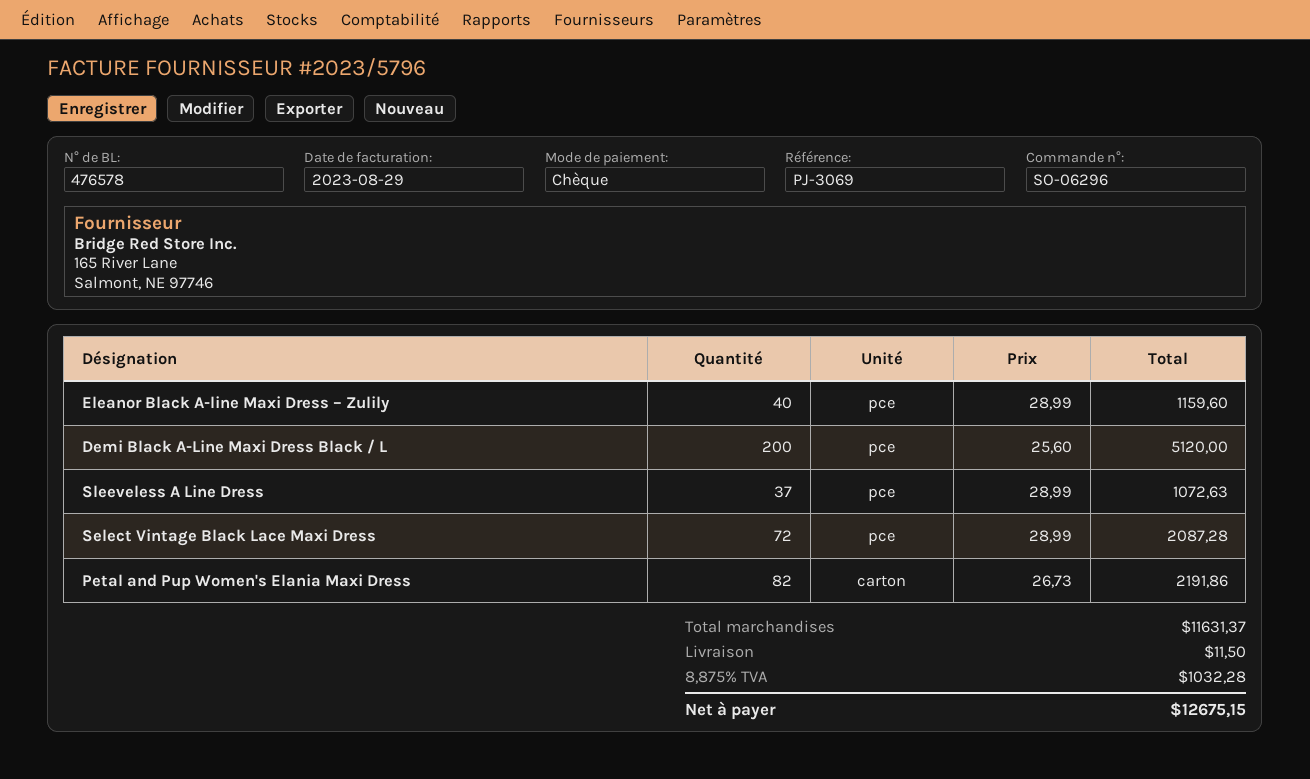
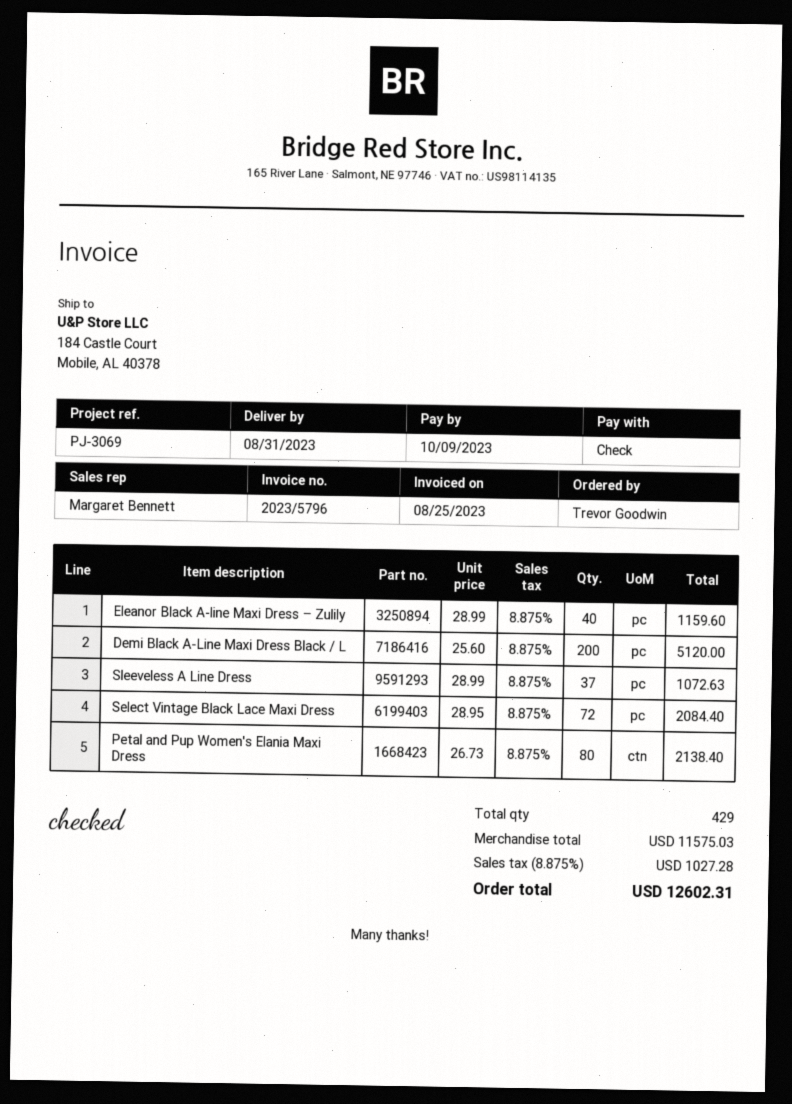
invoice date: 2023-08-29 -> 2023-08-25
Select Vintage Black Lace Maxi Dress: 72 x 28.99 = 2087.28 -> 72 x 28.95 = 2084.40
Petal and Pup Women's Elania Maxi Dress: 82 x 26.73 = 2191.86 -> 80 x 26.73 = 2138.40
subtotal: 11631.37 -> 11575.03
shipping: 11.50 -> none
tax: 8.875% = 1032.28 -> 8.875% = 1027.28
total: 12675.15 -> 12602.31

